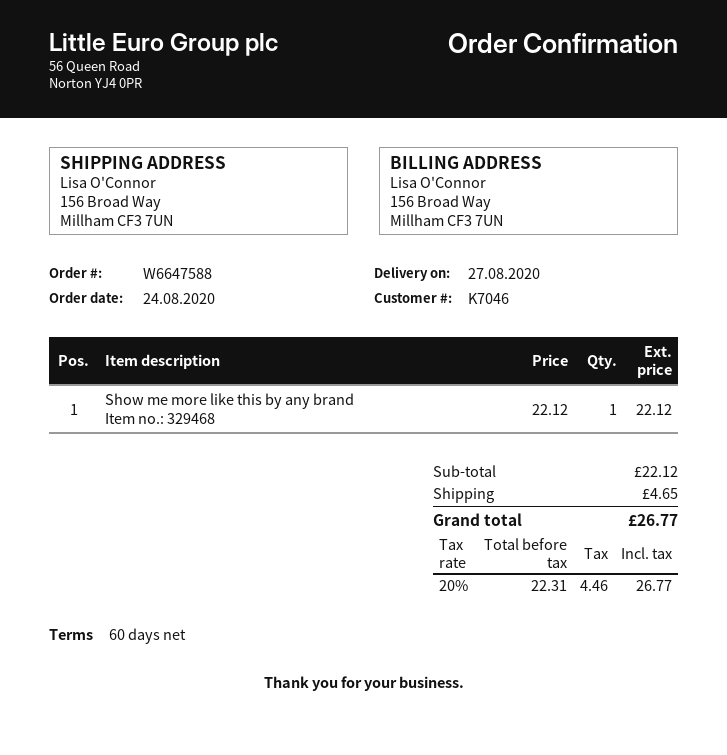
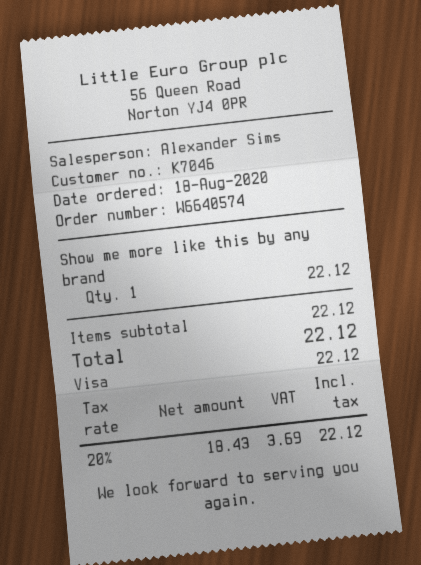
order number: W6647588 -> W6640574
order date: 2020-08-24 -> 2020-08-18
shipping: 4.65 -> none
net: 22.31 -> 18.43
tax: 20% = 4.46 -> 20% = 3.69
total: 26.77 -> 22.12

